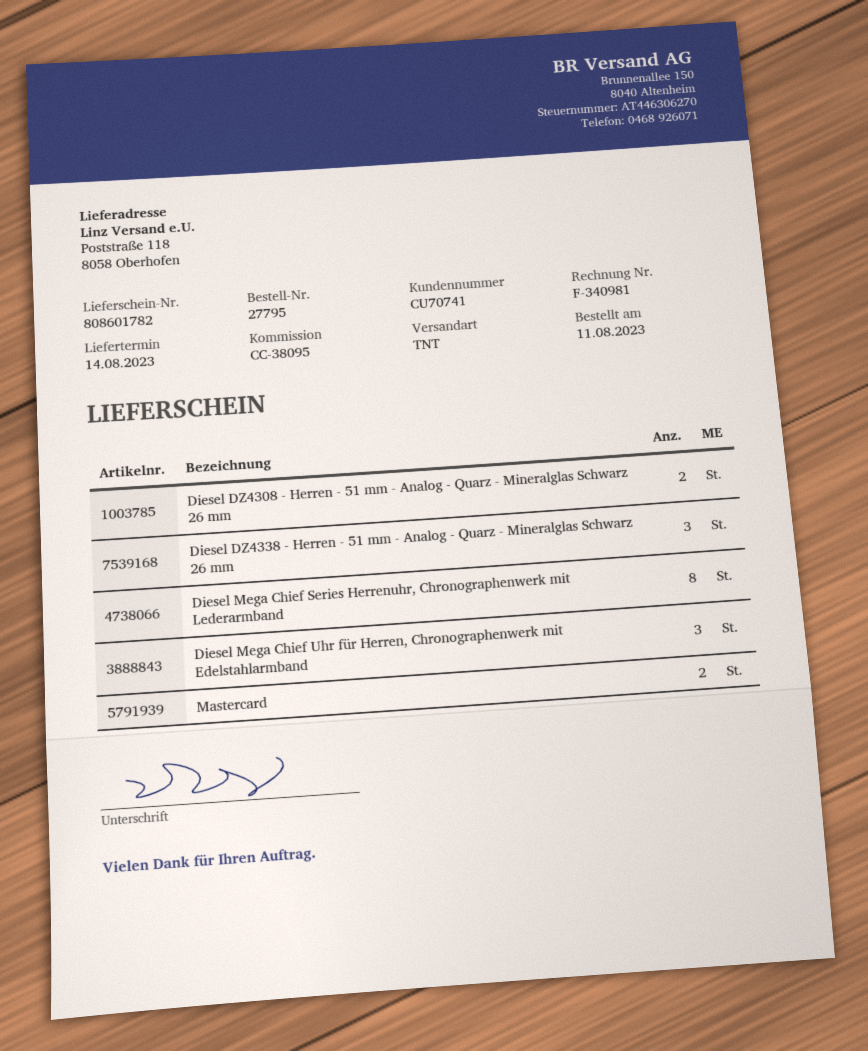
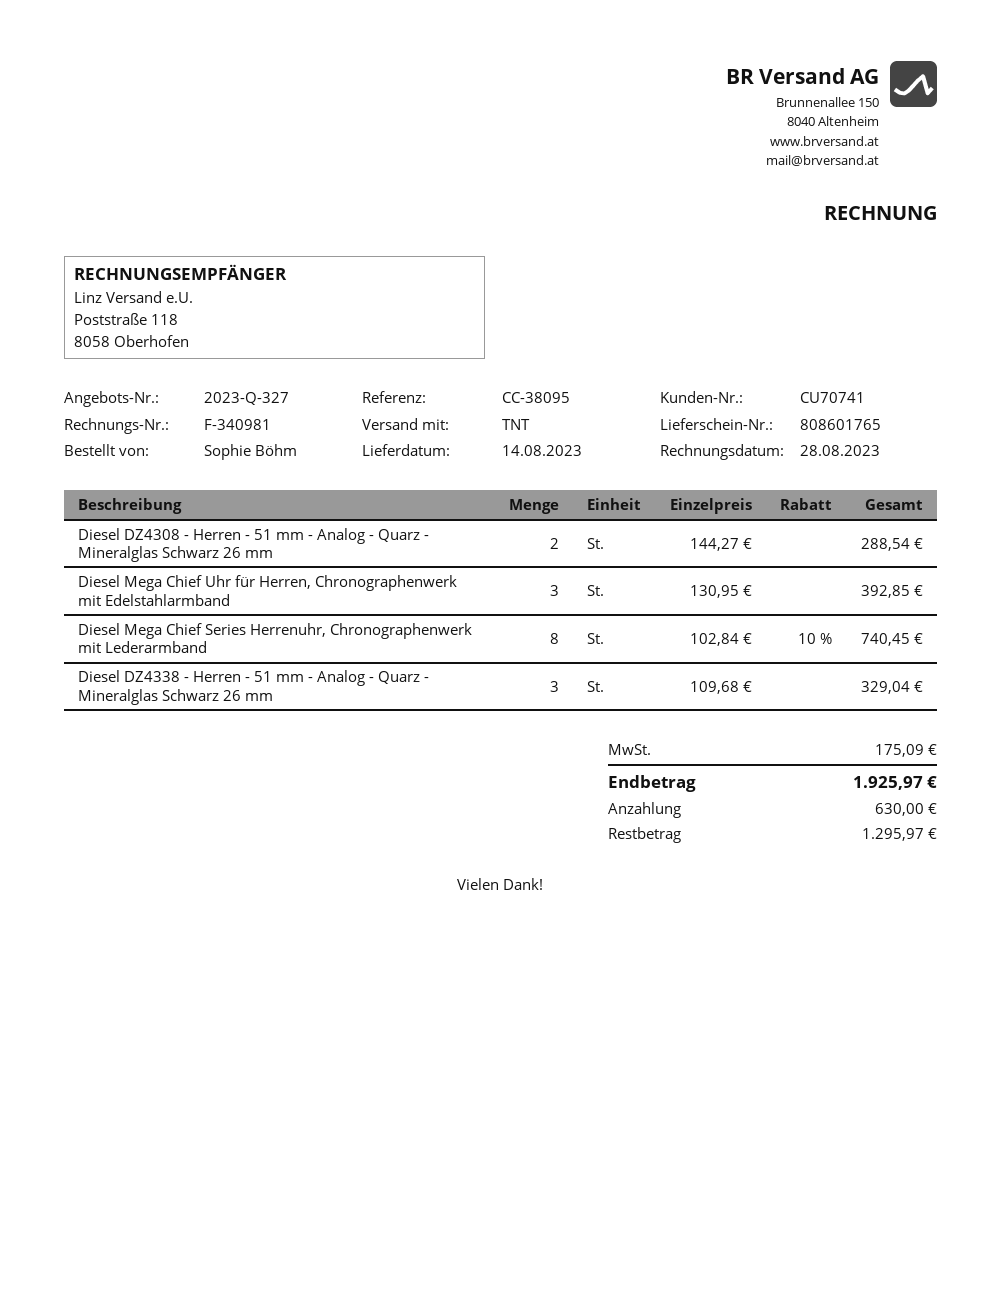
delivery note number: 808601782 -> 808601765
Mastercard: 2 -> none

